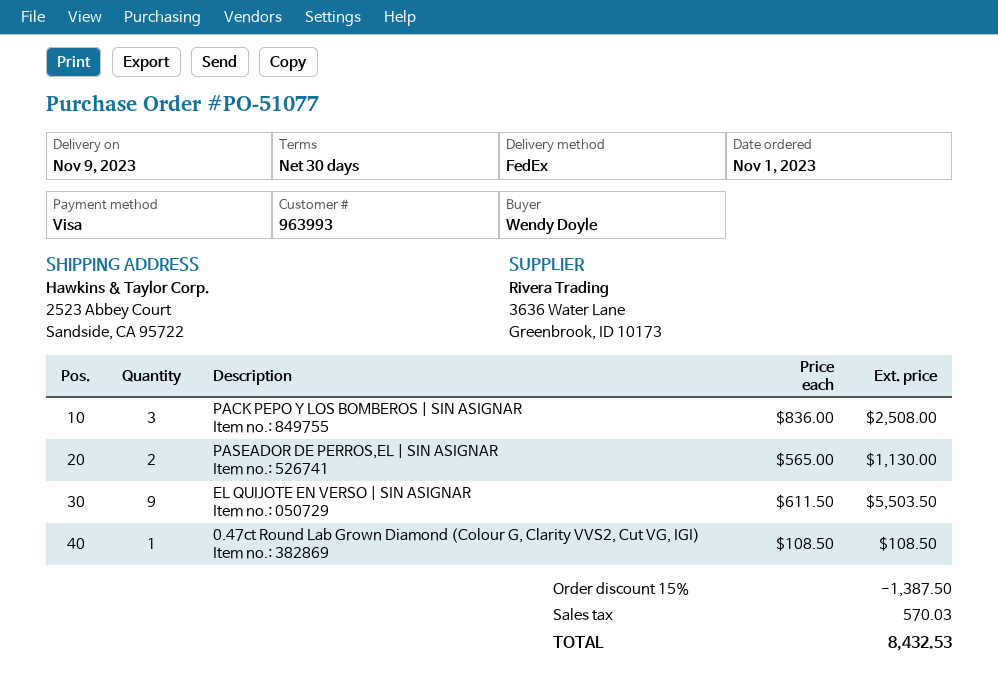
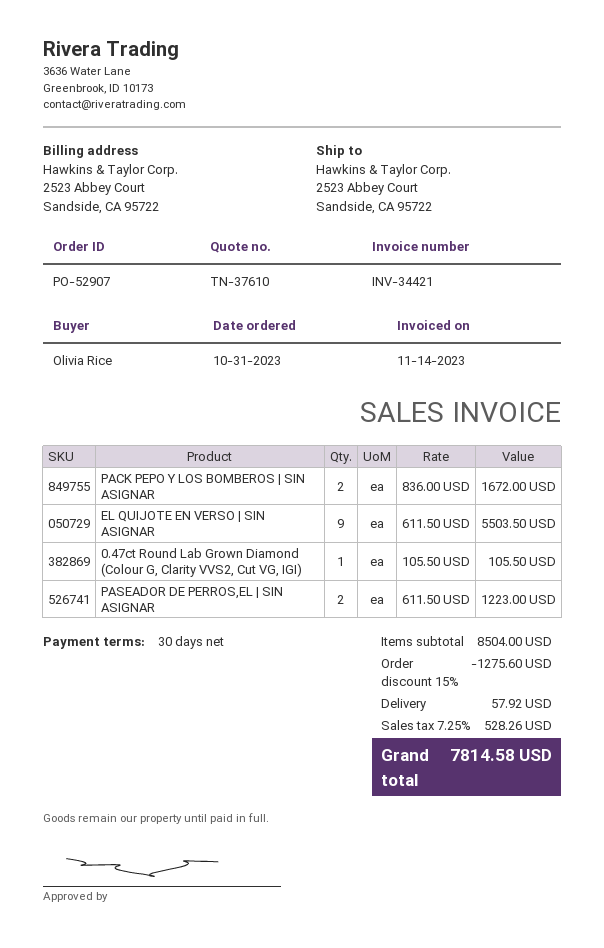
order number: PO-51077 -> PO-52907
order date: 2023-11-01 -> 2023-10-31
ordered by: Wendy Doyle -> Olivia Rice
PACK PEPO Y LOS BOMBEROS | SIN ASIGNAR: 3 x 836.00 = 2508.00 -> 2 x 836.00 = 1672.00
PASEADOR DE PERROS,EL | SIN ASIGNAR: 2 x 565.00 = 1130.00 -> 2 x 611.50 = 1223.00
0.47ct Round Lab Grown Diamond (Colour G, Clarity VVS2, Cut VG, IGI): 1 x 108.50 = 108.50 -> 1 x 105.50 = 105.50
discount: 15% = 1387.50 -> 15% = 1275.60
shipping: none -> 57.92
tax: 570.03 -> 528.26
total: 8432.53 -> 7814.58

